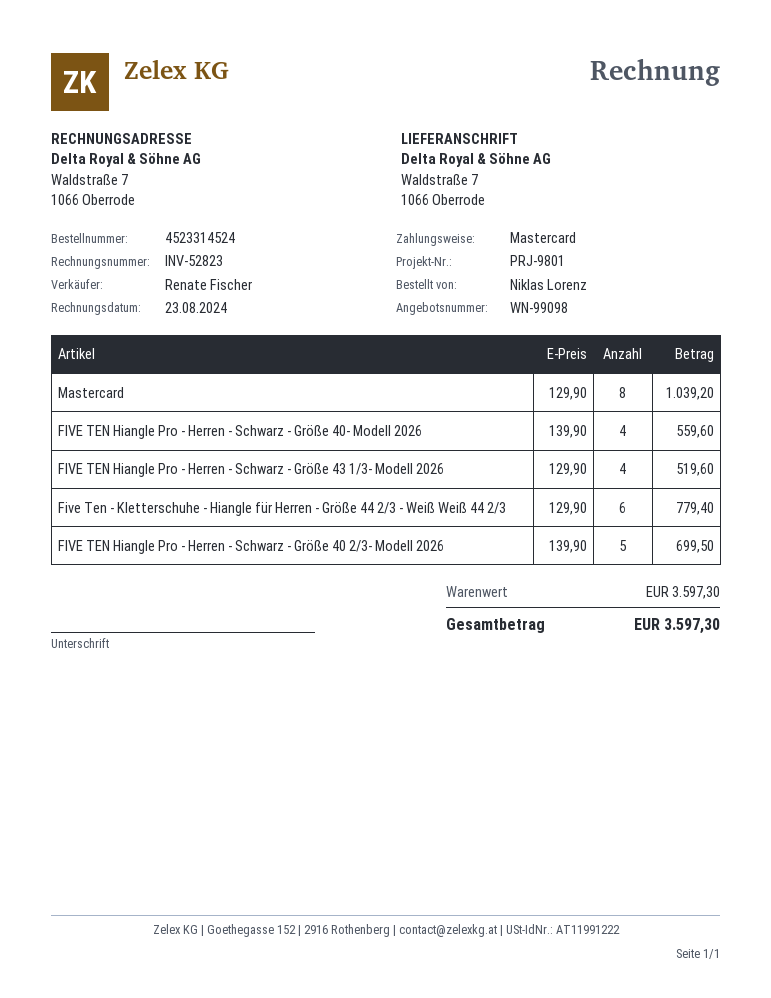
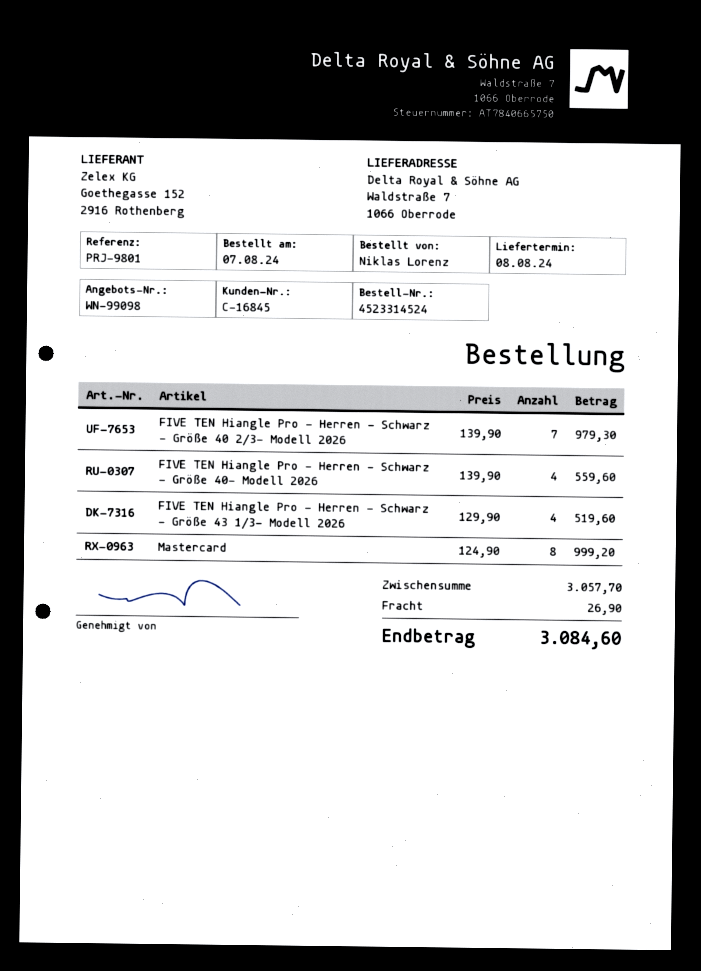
Mastercard: 8 x 129.90 = 1039.20 -> 8 x 124.90 = 999.20
Five Ten - Kletterschuhe - Hiangle für Herren - Größe 44 2/3 - Weiß Weiß 44 2/3: 6 x 129.90 = 779.40 -> none
FIVE TEN Hiangle Pro - Herren - Schwarz - Größe 40 2/3- Modell 2026: 5 x 139.90 = 699.50 -> 7 x 139.90 = 979.30
subtotal: 3597.30 -> 3057.70
shipping: none -> 26.90
total: 3597.30 -> 3084.60

